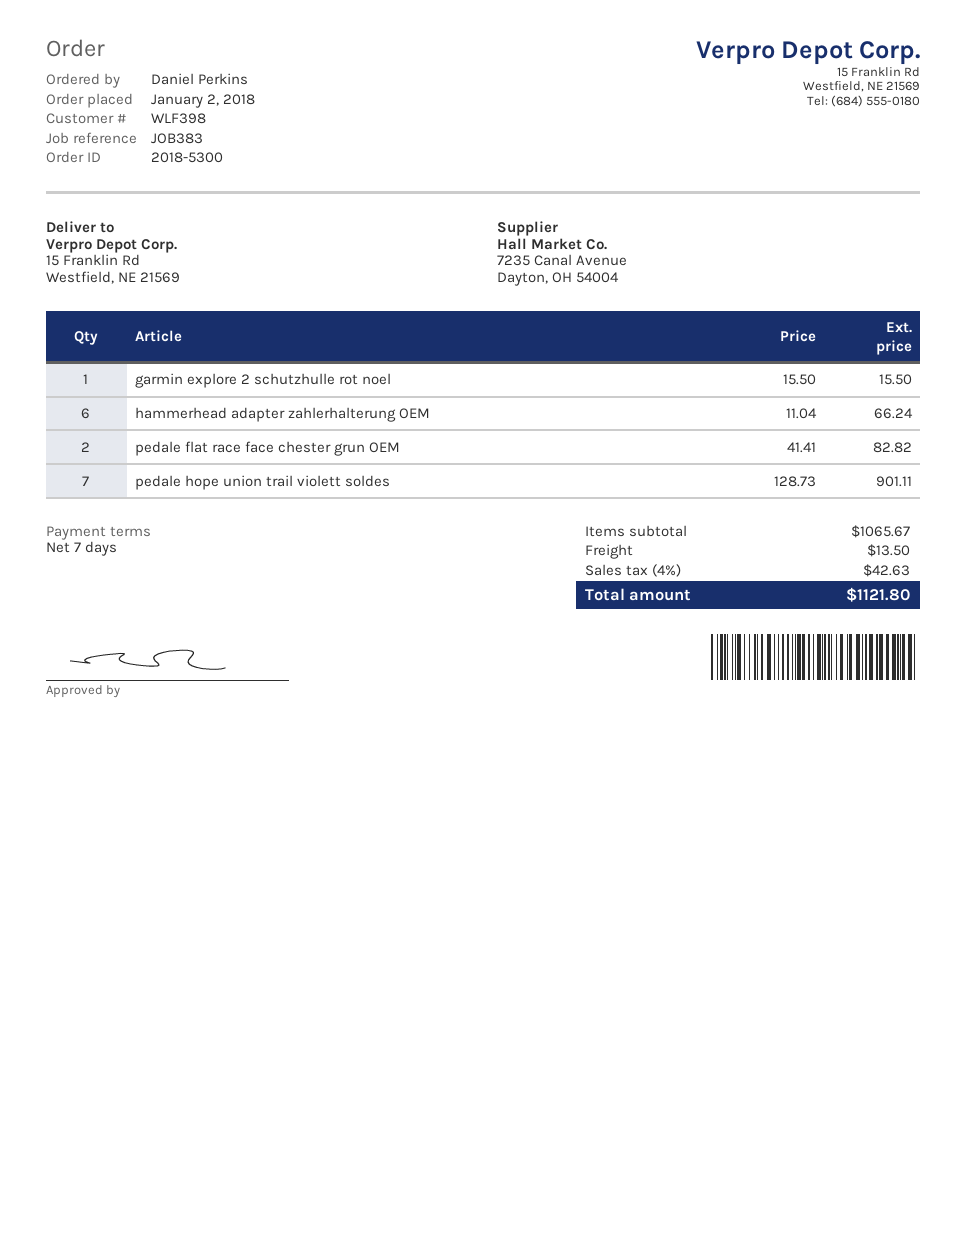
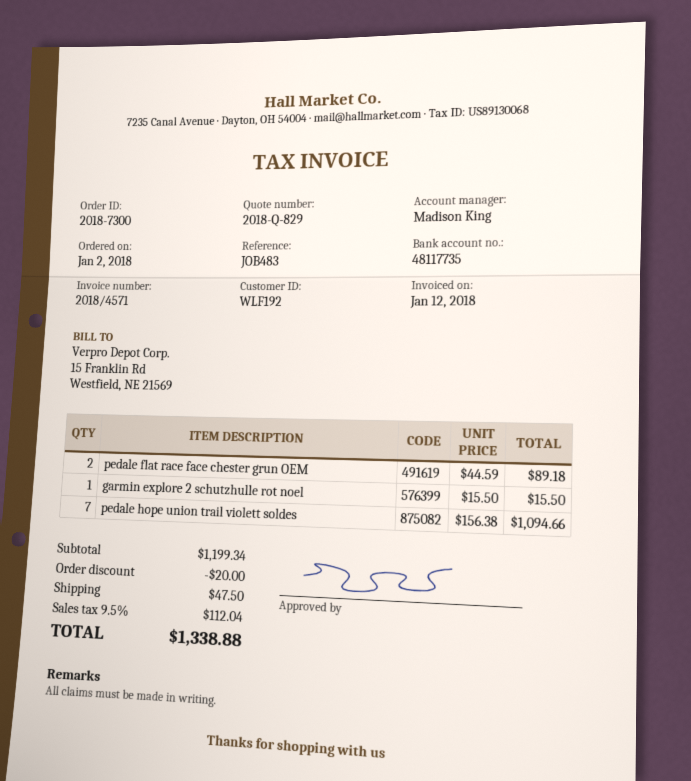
order number: 2018-5300 -> 2018-7300
customer number: WLF398 -> WLF192
reference: JOB383 -> JOB483
hammerhead adapter zahlerhalterung OEM: 6 x 11.04 = 66.24 -> none
pedale flat race face chester grun OEM: 2 x 41.41 = 82.82 -> 2 x 44.59 = 89.18
pedale hope union trail violett soldes: 7 x 128.73 = 901.11 -> 7 x 156.38 = 1094.66
subtotal: 1065.67 -> 1199.34
discount: none -> 20.00
shipping: 13.50 -> 47.50
tax: 4% = 42.63 -> 9.5% = 112.04
total: 1121.80 -> 1338.88

